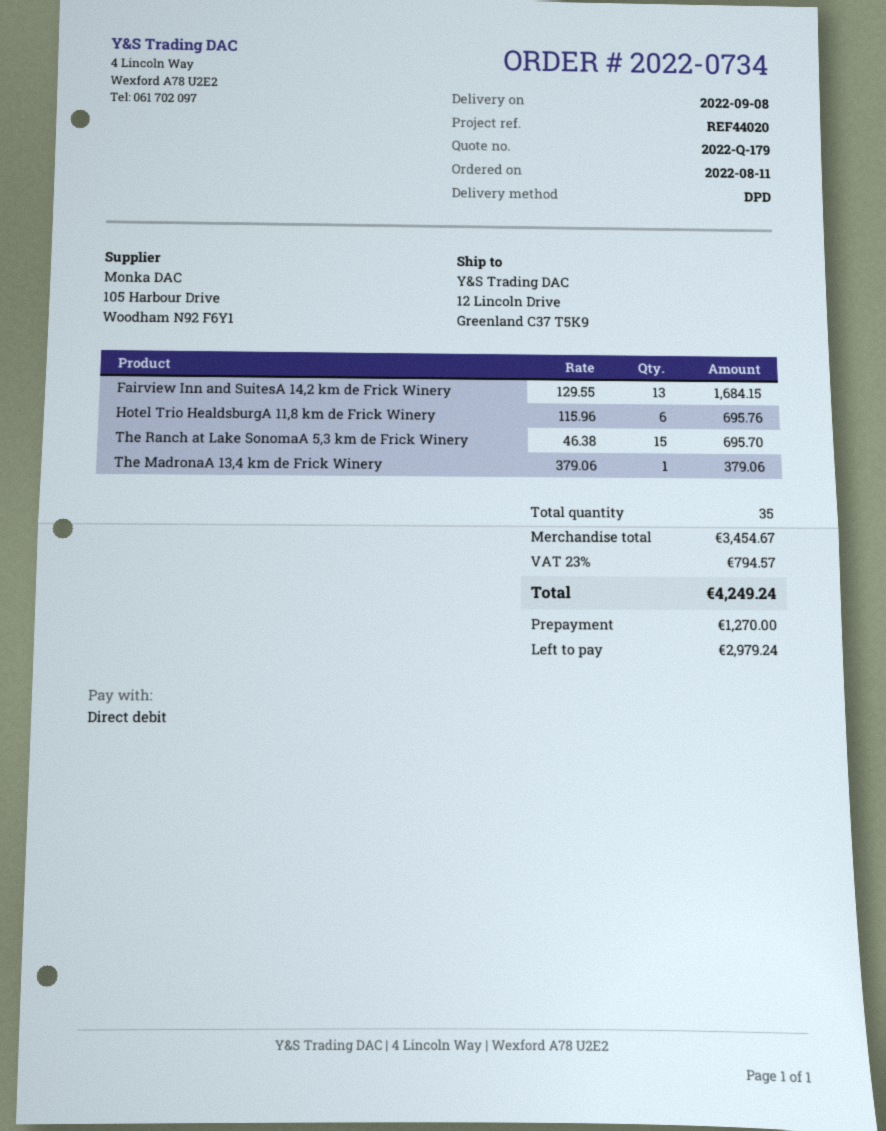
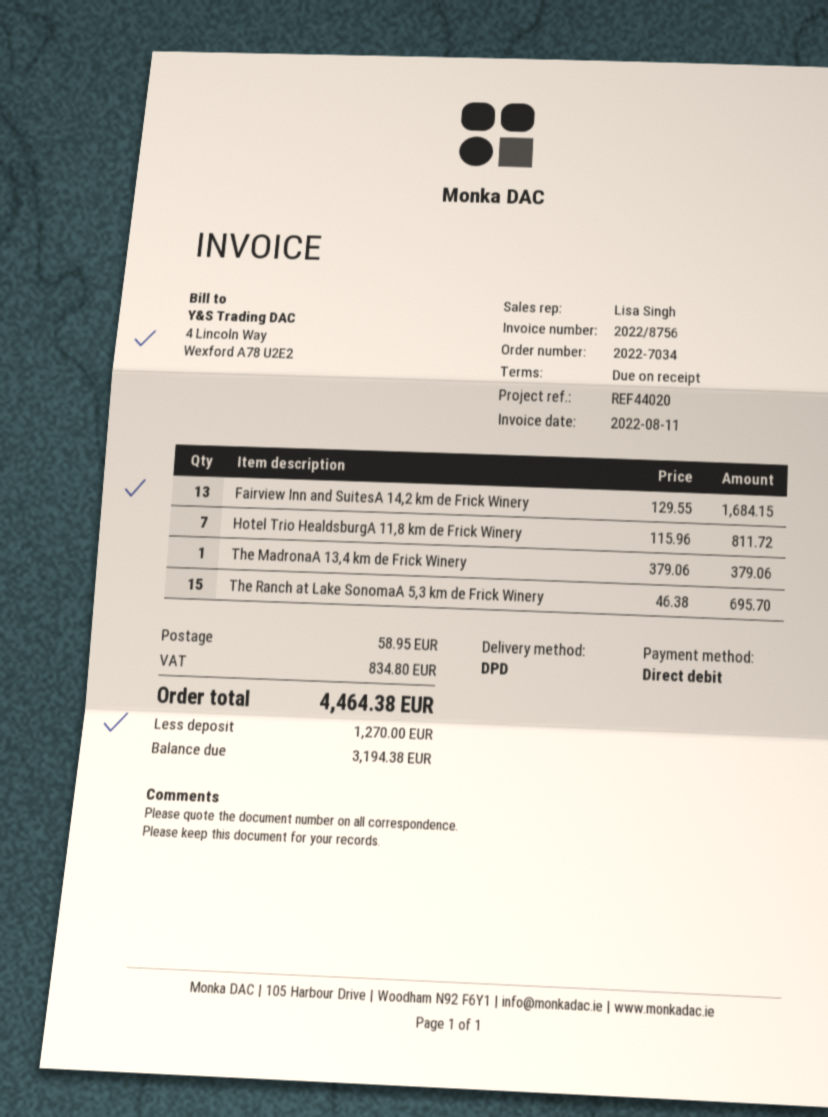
order number: 2022-0734 -> 2022-7034
Hotel Trio HealdsburgA 11,8 km de Frick Winery: 6 x 115.96 = 695.76 -> 7 x 115.96 = 811.72
shipping: none -> 58.95
tax: 794.57 -> 834.80
total: 4249.24 -> 4464.38
balance: 2979.24 -> 3194.38

